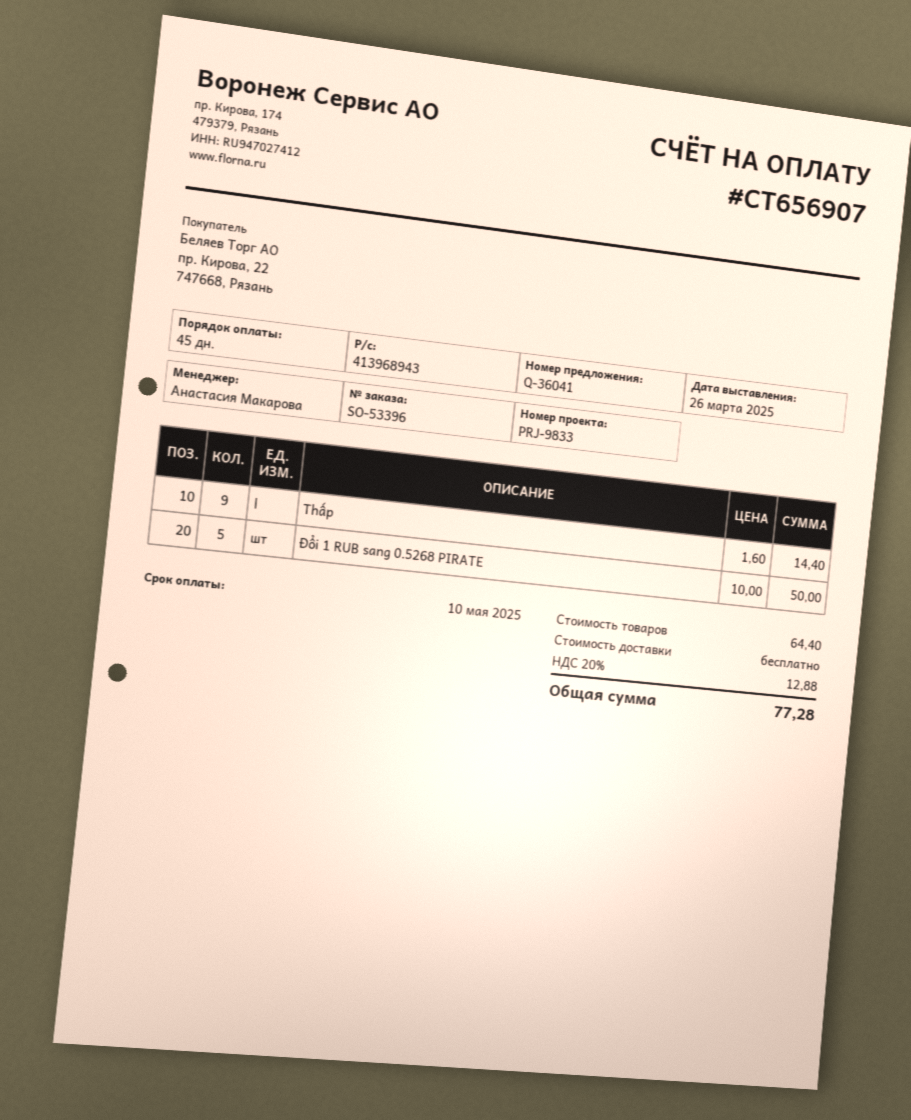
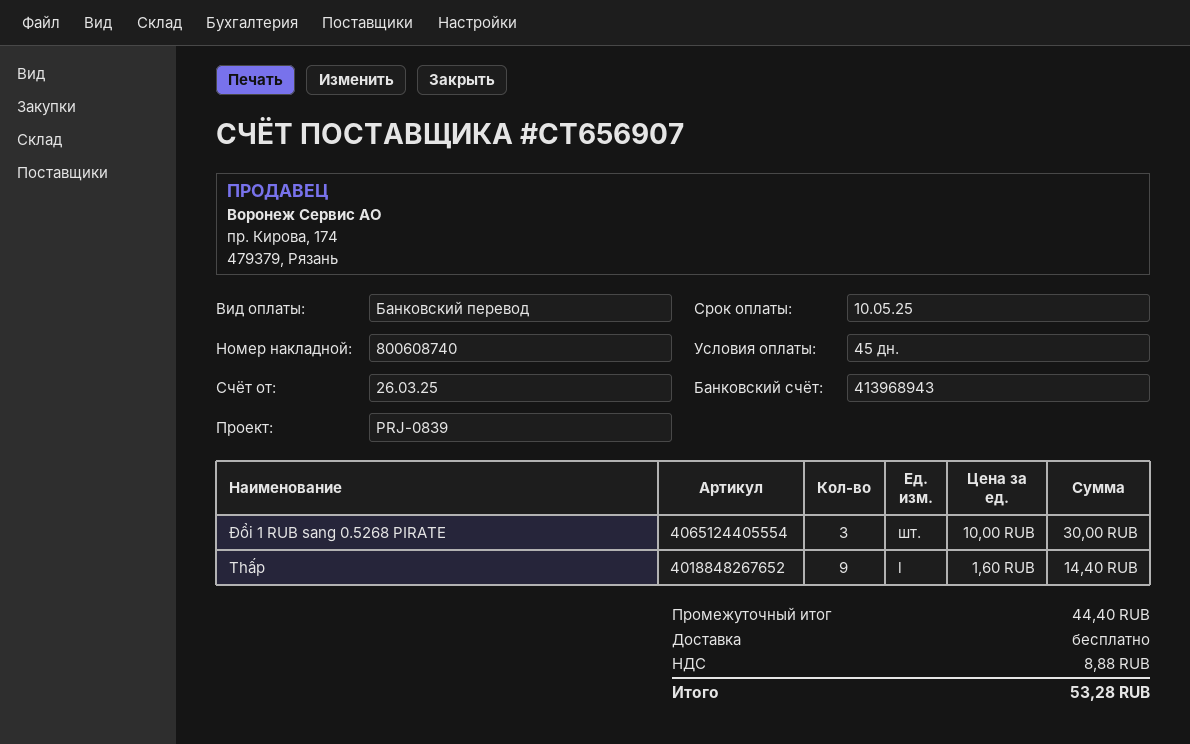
reference: PRJ-9833 -> PRJ-0839
Đổi 1 RUB sang 0.5268 PIRATE: 5 x 10.00 = 50.00 -> 3 x 10.00 = 30.00
subtotal: 64.40 -> 44.40
tax: 12.88 -> 8.88
total: 77.28 -> 53.28

